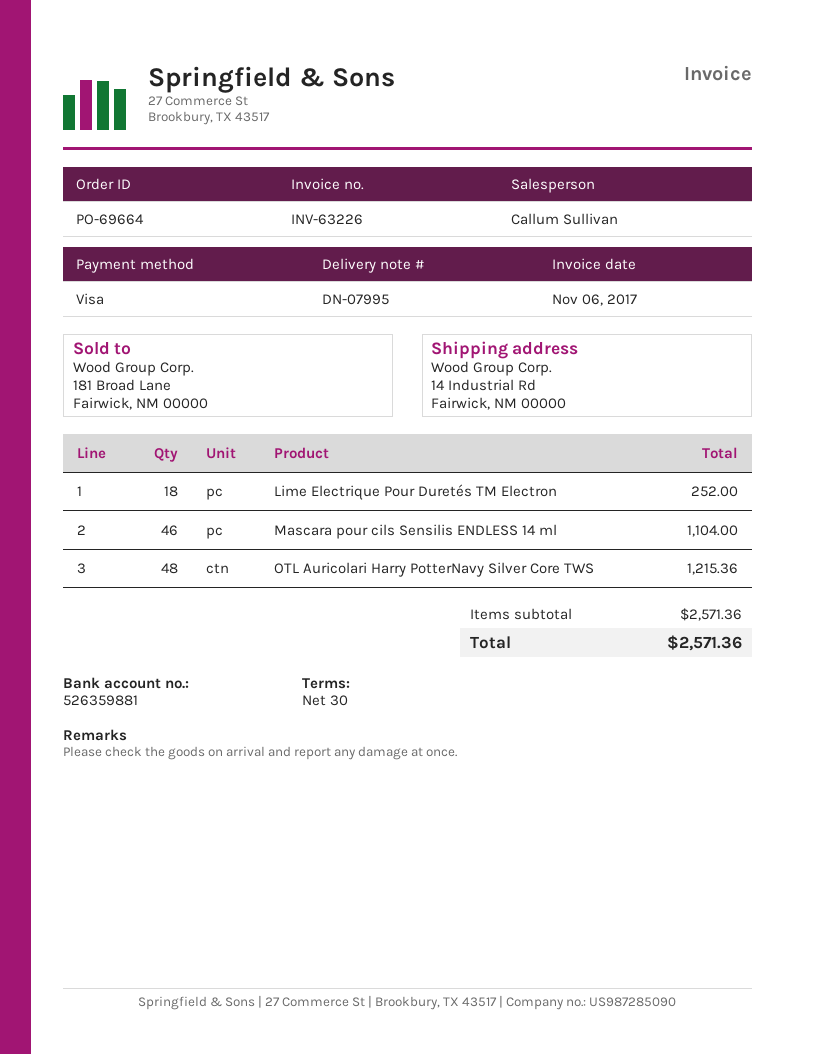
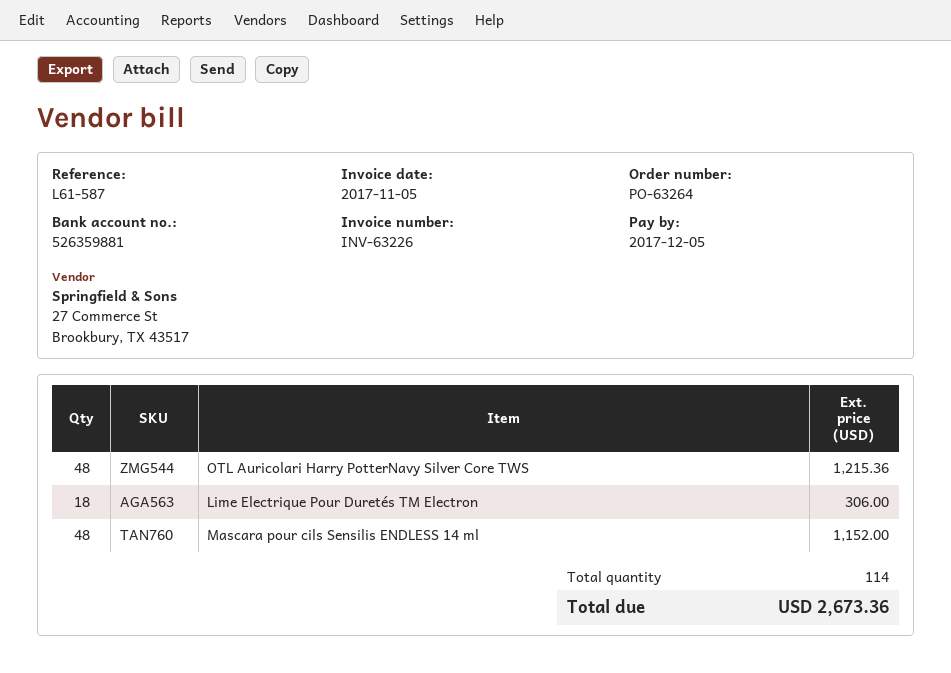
order number: PO-69664 -> PO-63264
invoice date: 2017-11-06 -> 2017-11-05
Lime Electrique Pour Duretés TM Electron: 18 for 252.00 -> 18 for 306.00
Mascara pour cils Sensilis ENDLESS 14 ml: 46 for 1104.00 -> 48 for 1152.00
total: 2571.36 -> 2673.36

